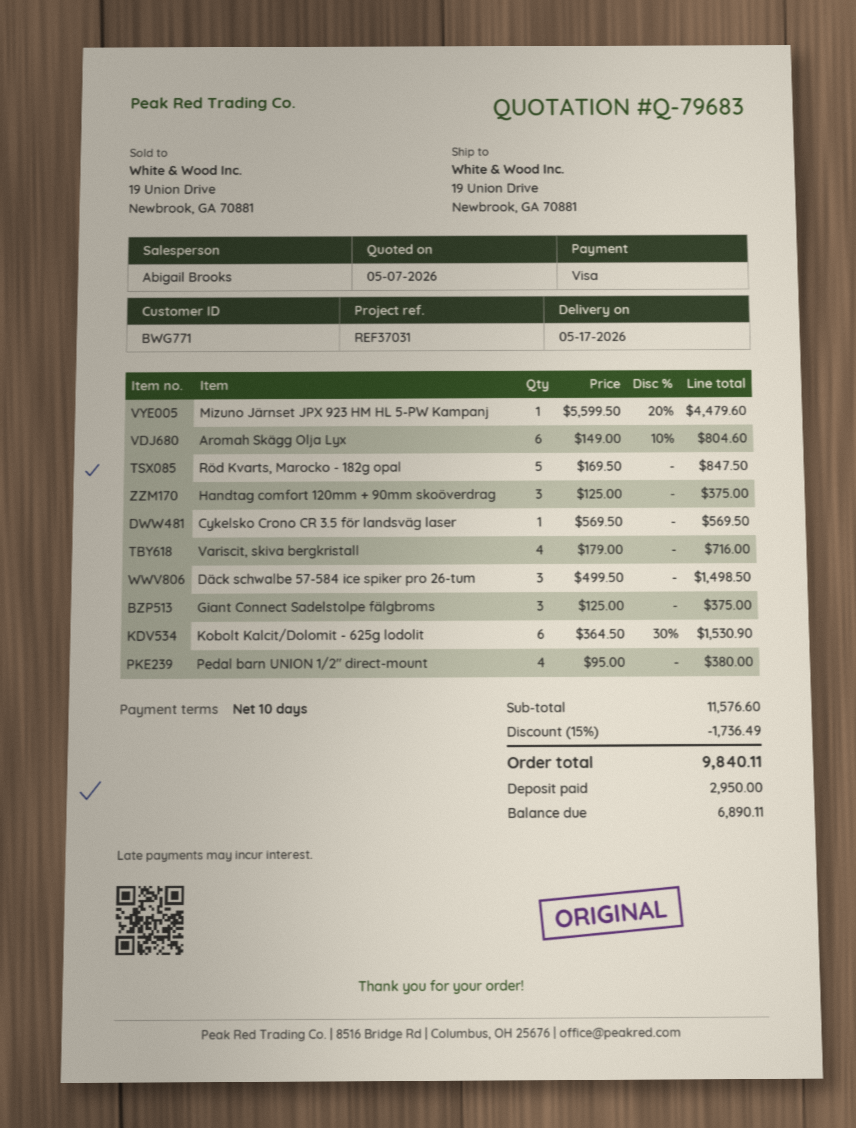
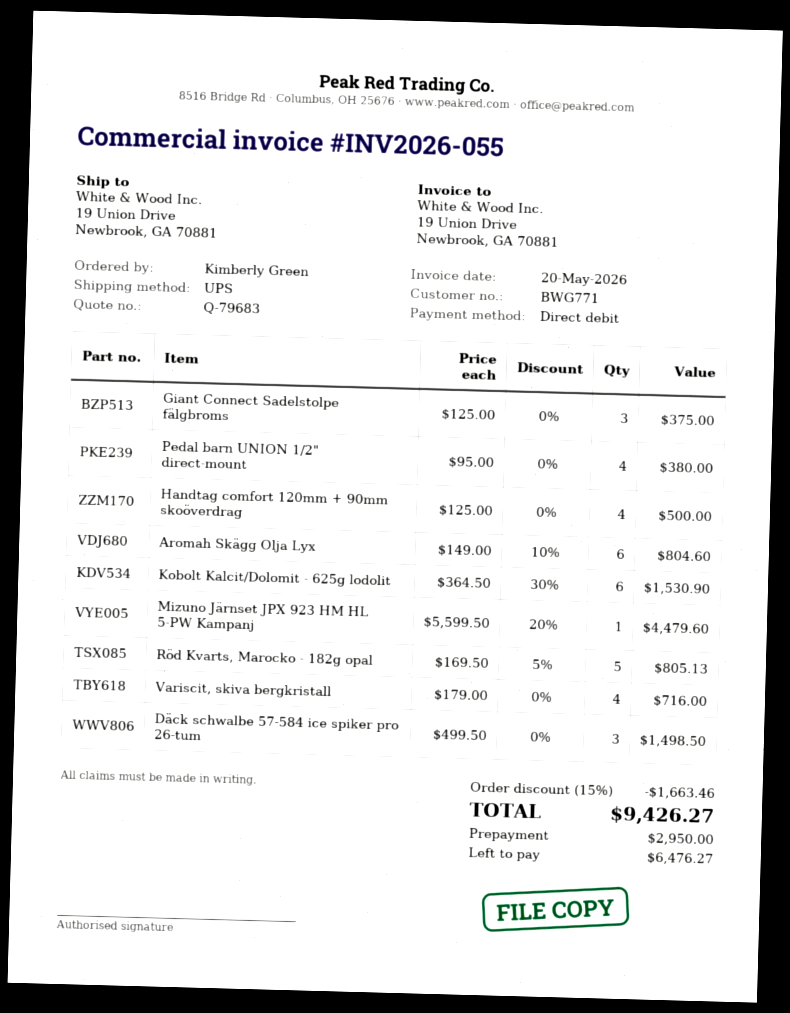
payment method: Visa -> direct debit
Röd Kvarts, Marocko - 182g opal: 5 x 169.50 = 847.50 -> 5 x 169.50 - 5% = 805.13
Handtag comfort 120mm + 90mm skoöverdrag: 3 x 125.00 = 375.00 -> 4 x 125.00 = 500.00
Cykelsko Crono CR 3.5 för landsväg laser: 1 x 569.50 = 569.50 -> none
discount: 15% = 1736.49 -> 15% = 1663.46
total: 9840.11 -> 9426.27
balance: 6890.11 -> 6476.27

